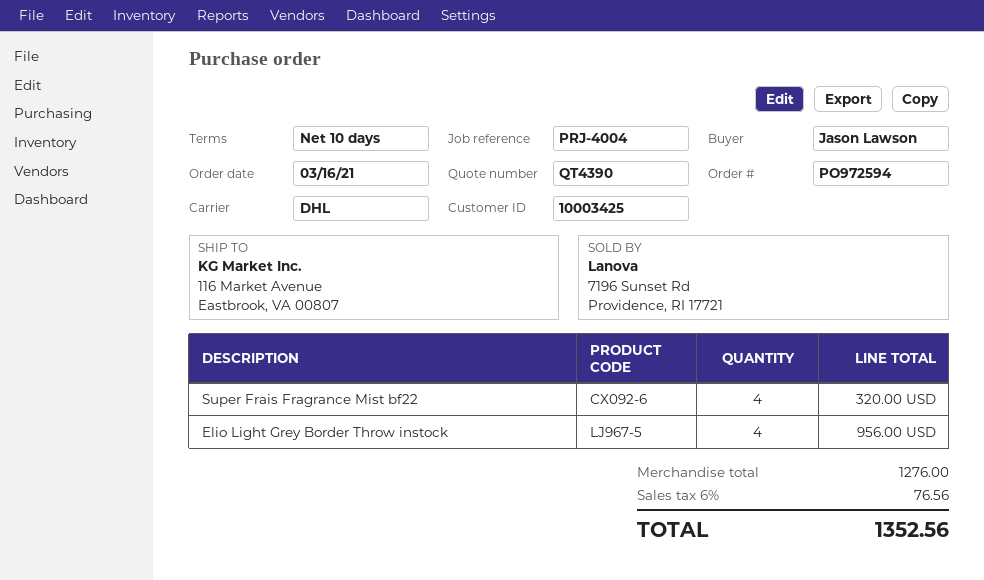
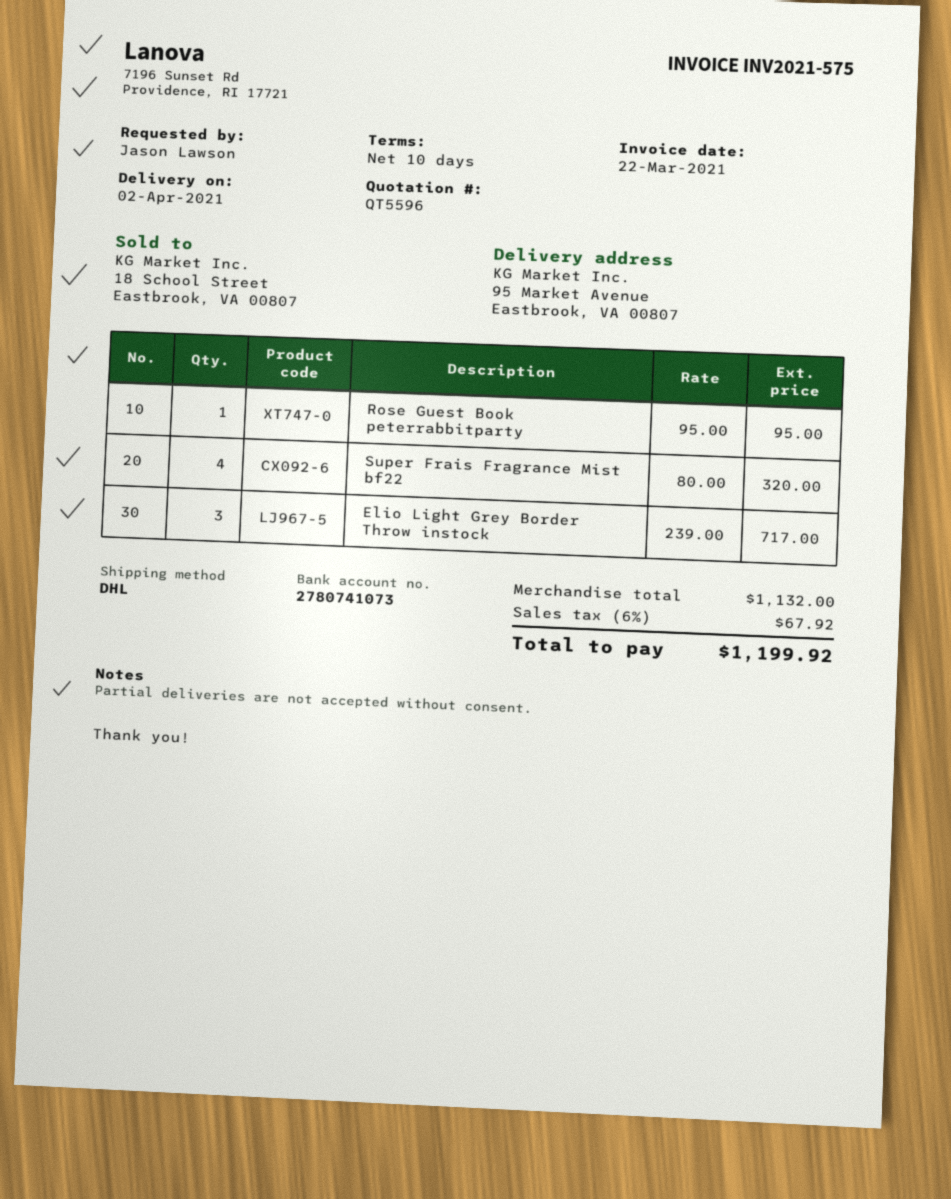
quote number: QT4390 -> QT5596
ship to: 116 Market Avenue, Eastbrook, VA 00807 -> 95 Market Avenue, Eastbrook, VA 00807
Elio Light Grey Border Throw instock: 4 for 956.00 -> 3 for 717.00
Rose Guest Book peterrabbitparty: none -> 1 for 95.00
subtotal: 1276.00 -> 1132.00
tax: 6% = 76.56 -> 6% = 67.92
total: 1352.56 -> 1199.92

